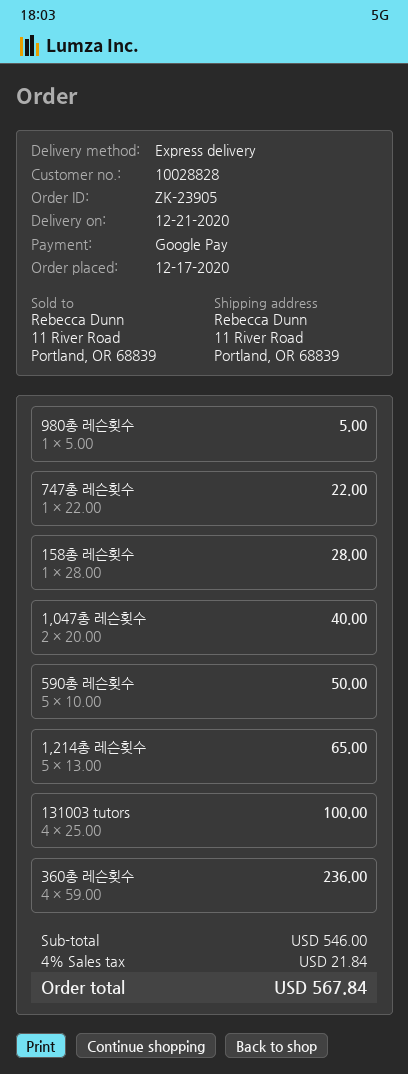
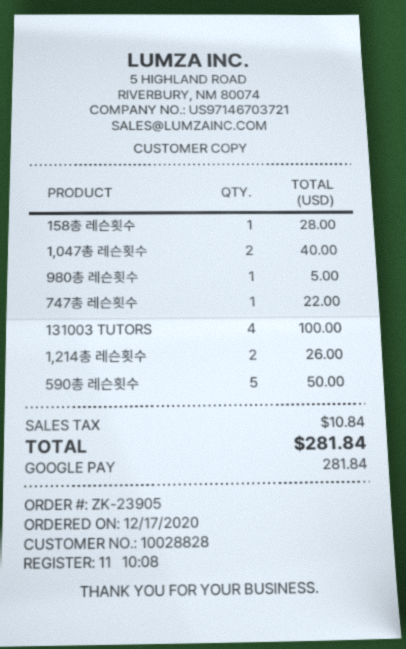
1,214총 레슨횟수: 5 for 65.00 -> 2 for 26.00
360총 레슨횟수: 4 for 236.00 -> none
tax: 21.84 -> 10.84
total: 567.84 -> 281.84

